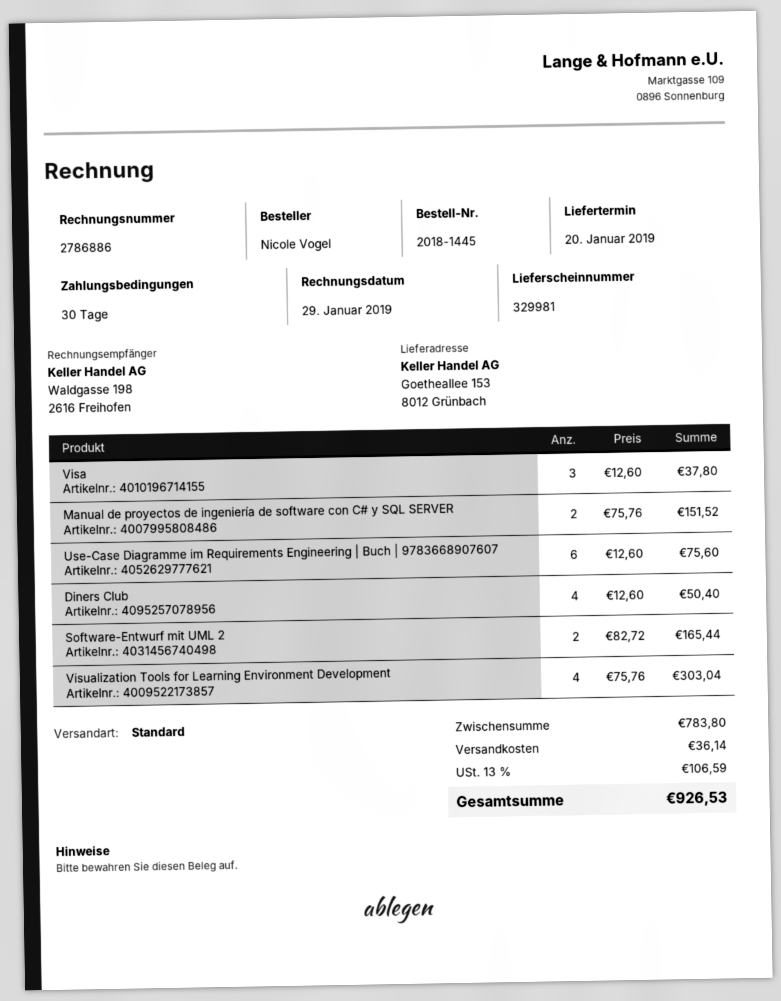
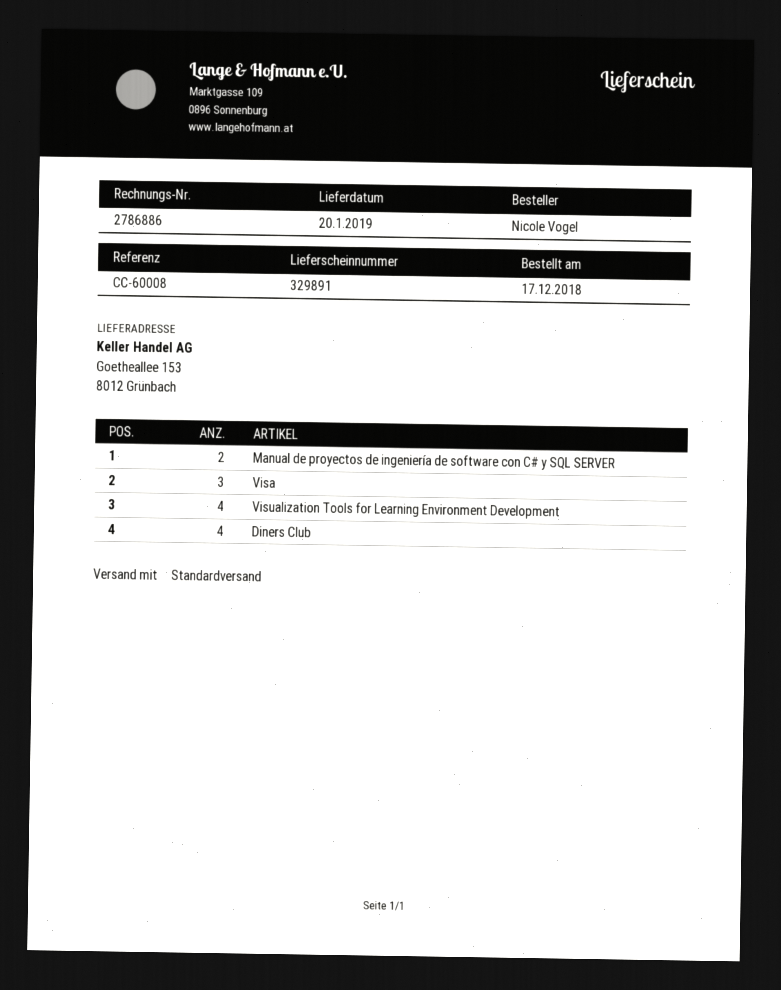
delivery note number: 329981 -> 329891
Use-Case Diagramme im Requirements Engineering | Buch | 9783668907607: 6 -> none
Software-Entwurf mit UML 2: 2 -> none

